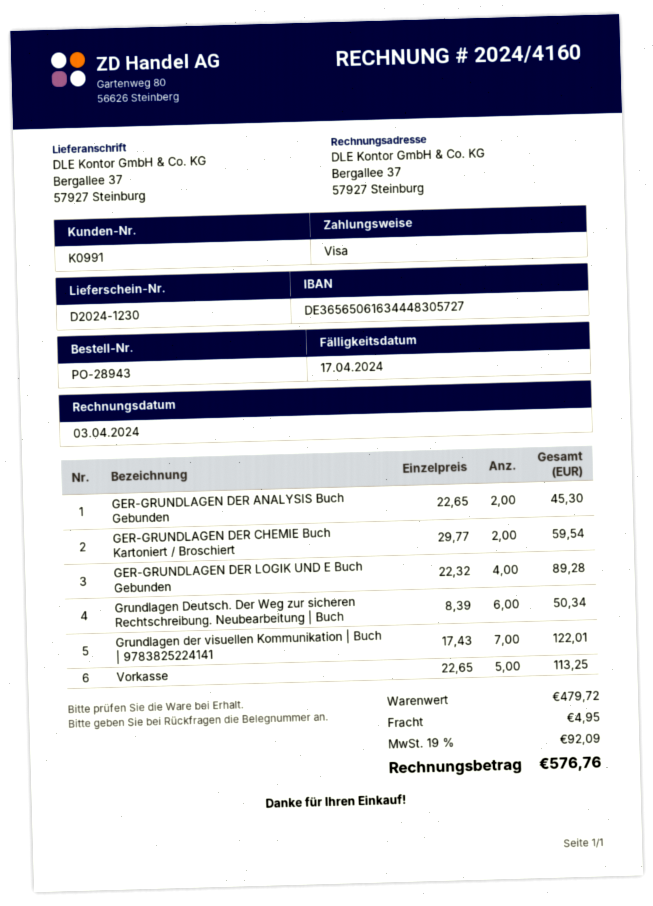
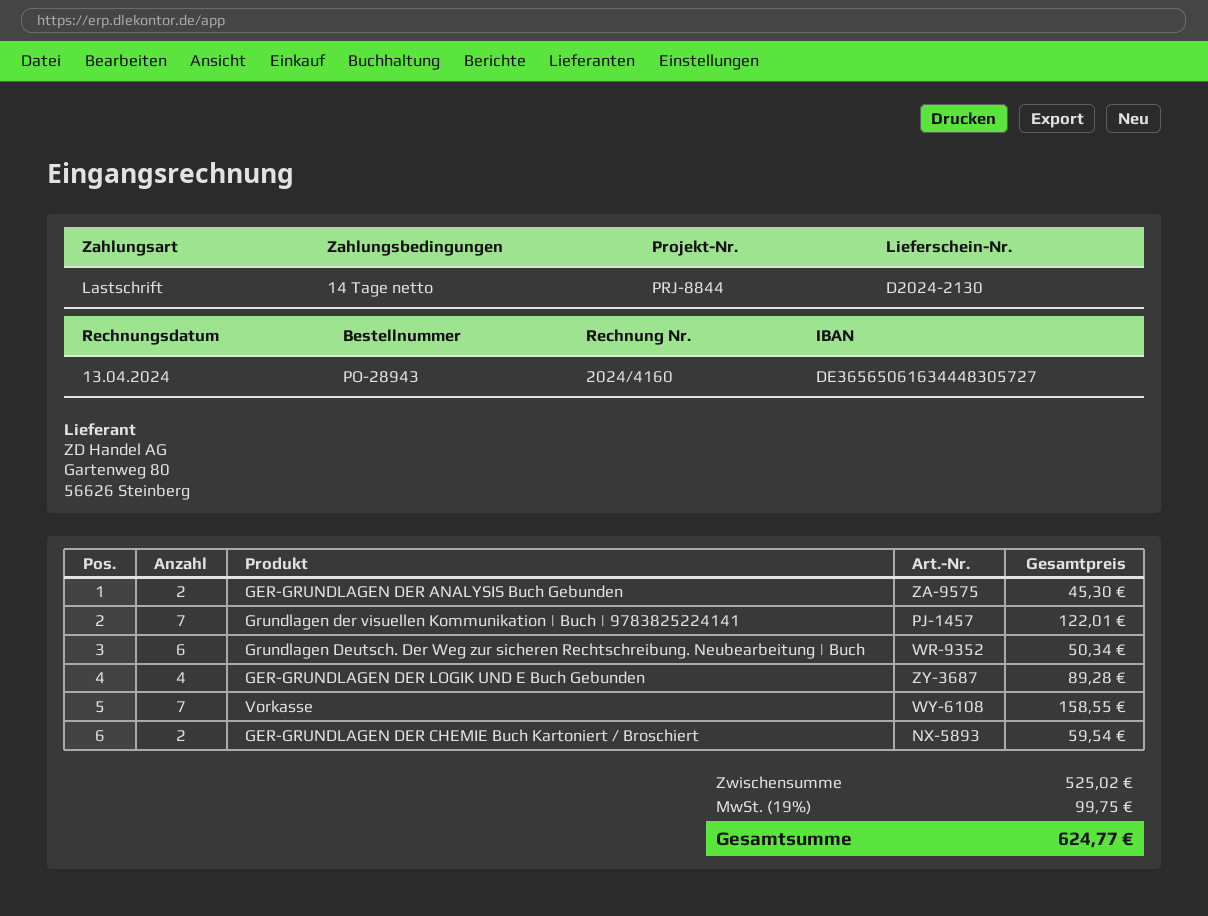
delivery note number: D2024-1230 -> D2024-2130
invoice date: 2024-04-03 -> 2024-04-13
payment method: Visa -> direct debit
Vorkasse: 5 for 113.25 -> 7 for 158.55
subtotal: 479.72 -> 525.02
shipping: 4.95 -> none
tax: 19% = 92.09 -> 19% = 99.75
total: 576.76 -> 624.77

